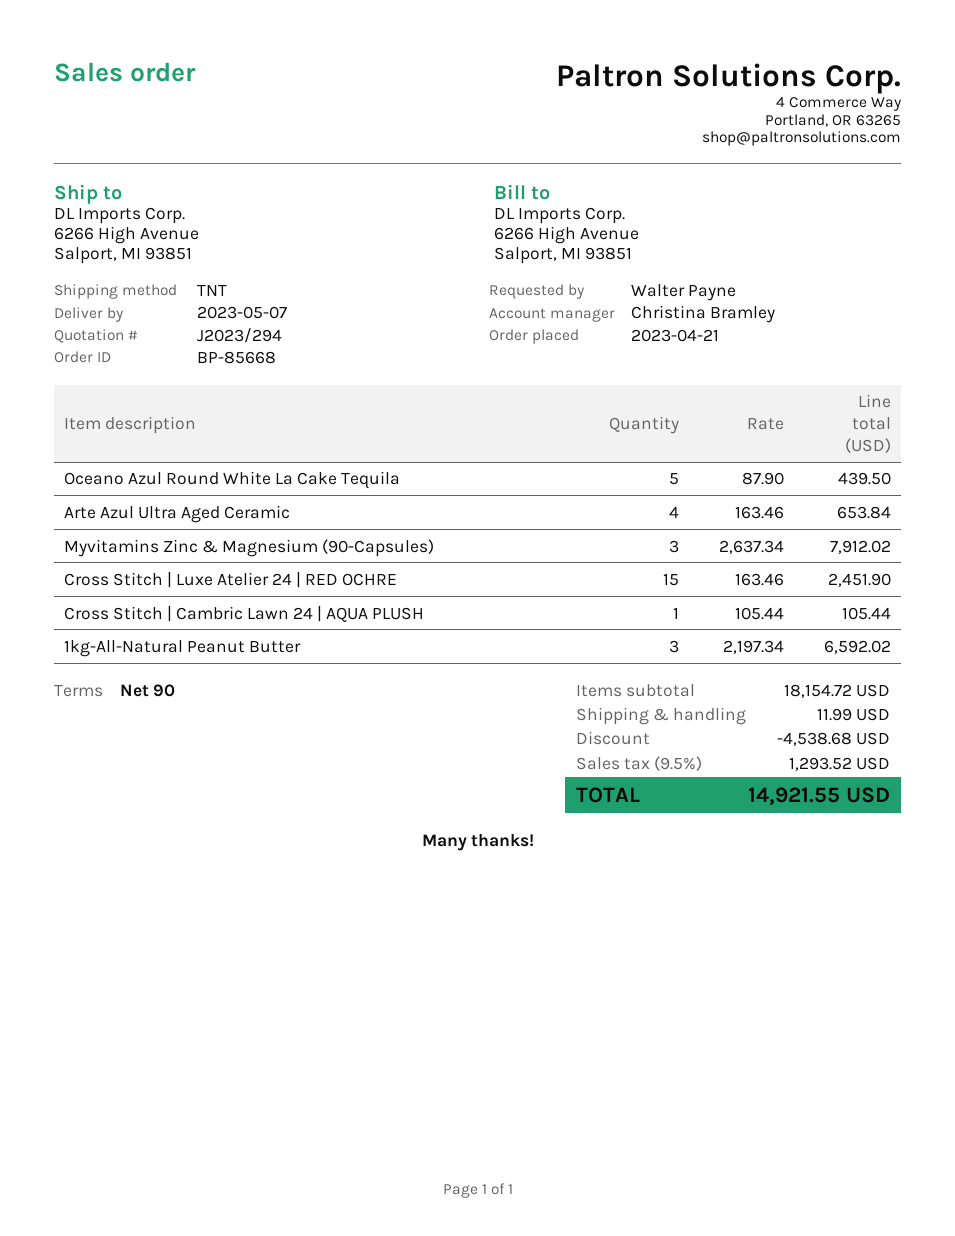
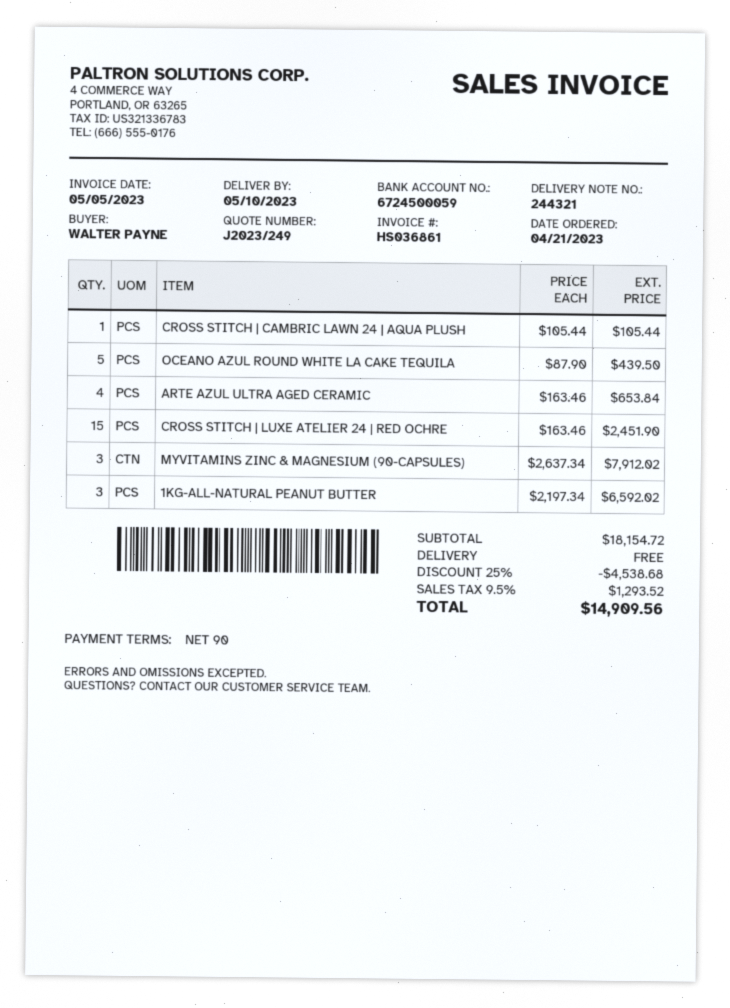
quote number: J2023/294 -> J2023/249
delivery date: 2023-05-07 -> 2023-05-10
shipping: 11.99 -> 0.00
total: 14921.55 -> 14909.56

